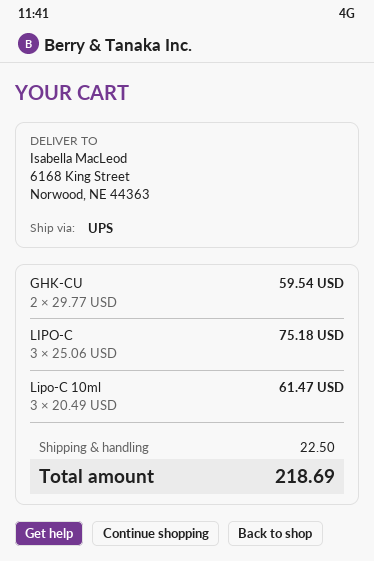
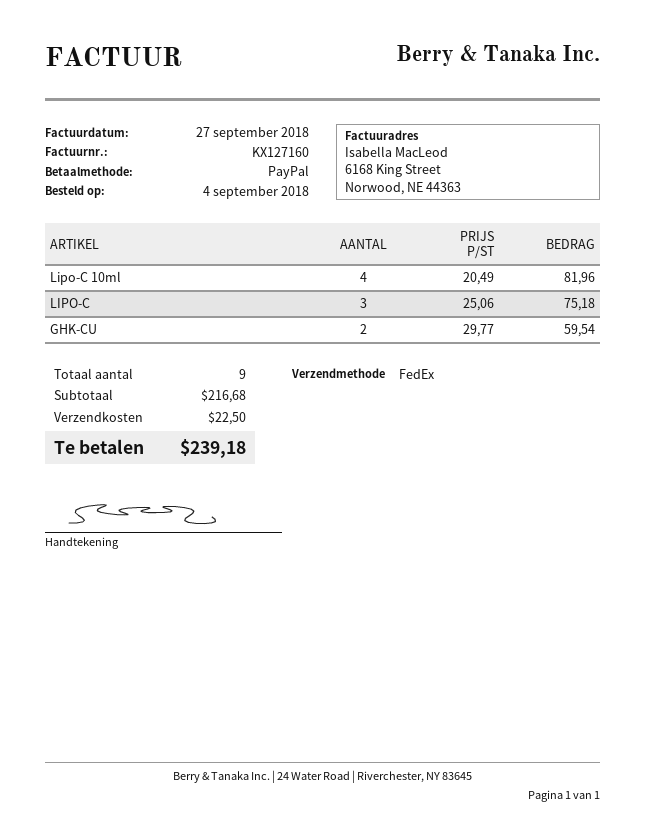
shipping method: UPS -> FedEx
Lipo-C 10ml: 3 x 20.49 = 61.47 -> 4 x 20.49 = 81.96
total: 218.69 -> 239.18

